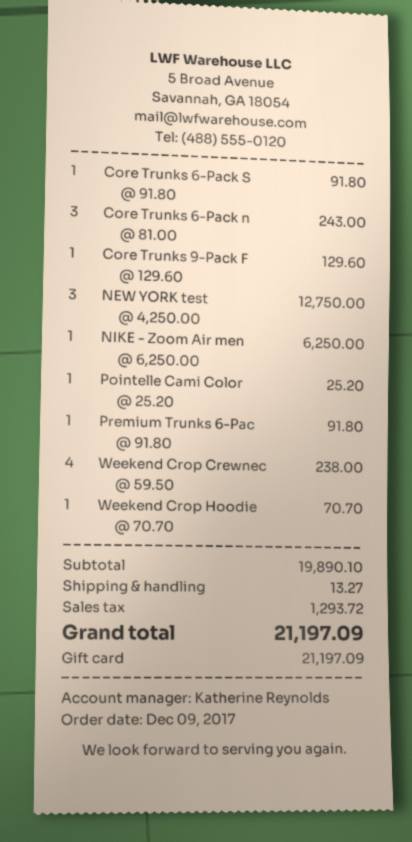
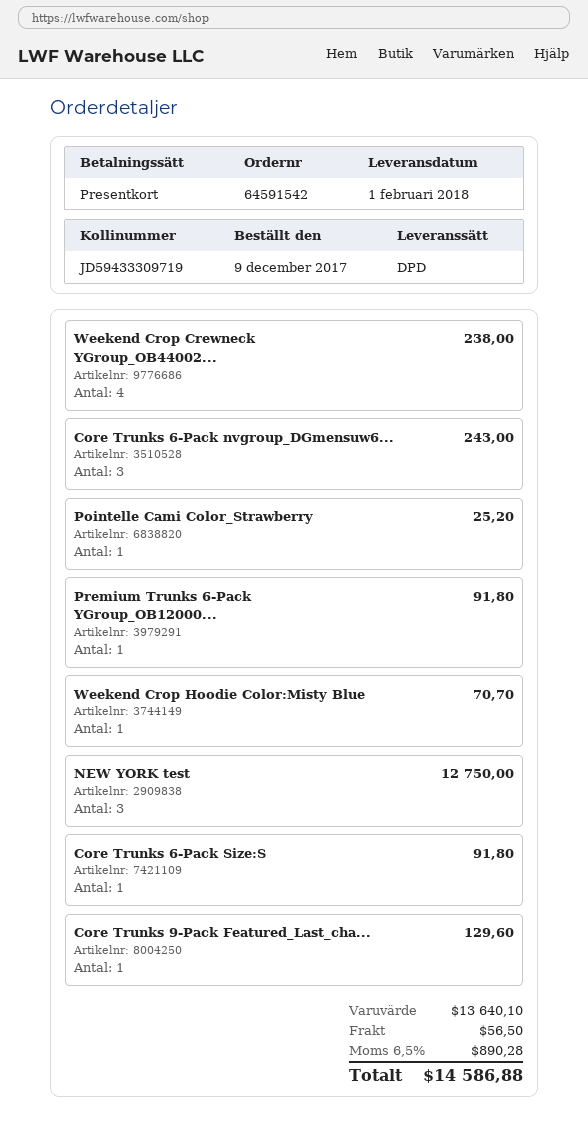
NIKE - Zoom Air men: 1 for 6250.00 -> none
subtotal: 19890.10 -> 13640.10
shipping: 13.27 -> 56.50
tax: 1293.72 -> 890.28
total: 21197.09 -> 14586.88

